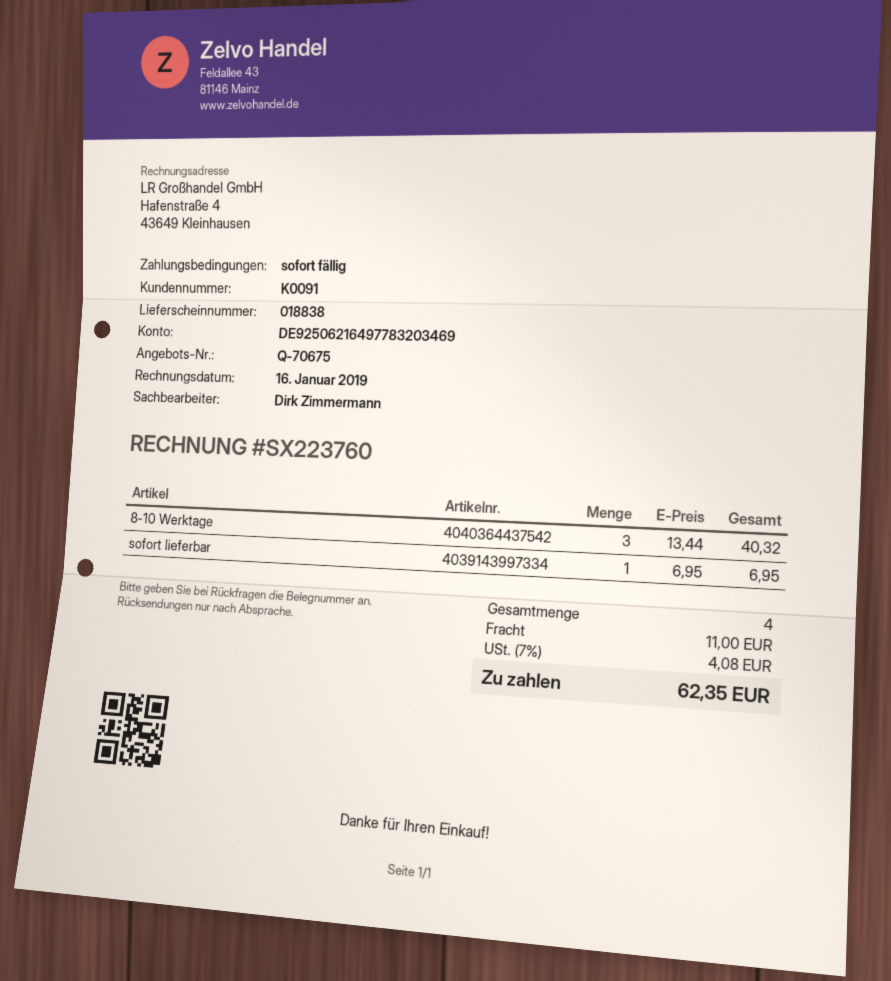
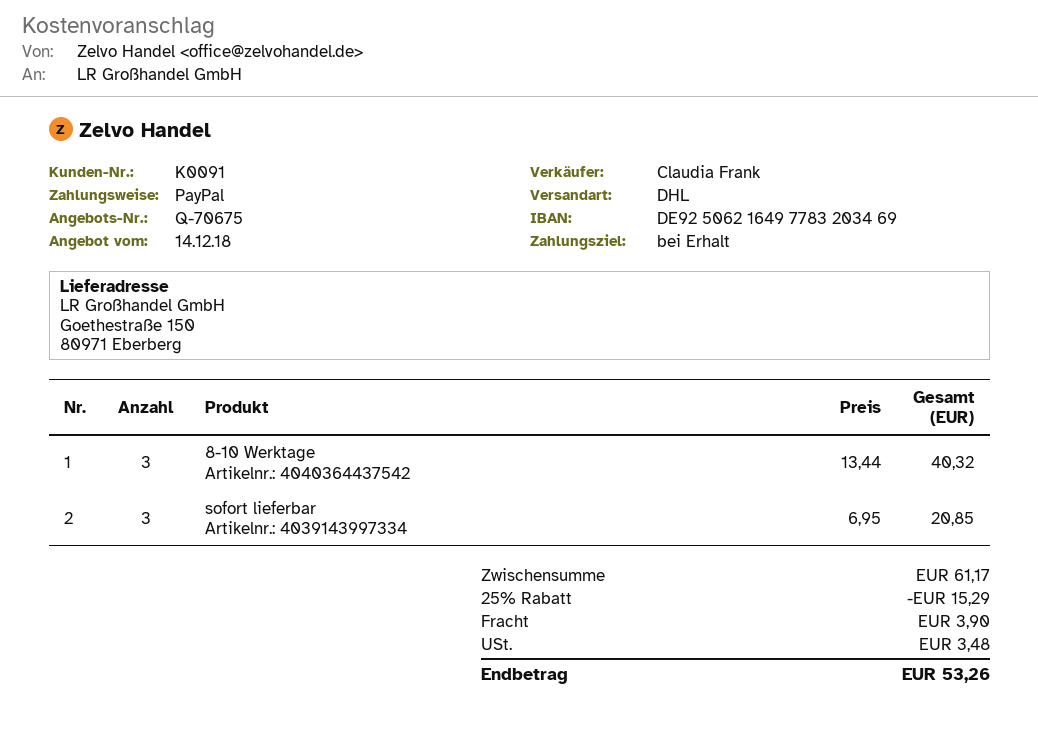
sales rep: Dirk Zimmermann -> Claudia Frank
sofort lieferbar: 1 x 6.95 = 6.95 -> 3 x 6.95 = 20.85
discount: none -> 25% = 15.29
shipping: 11.00 -> 3.90
tax: 4.08 -> 3.48
total: 62.35 -> 53.26

